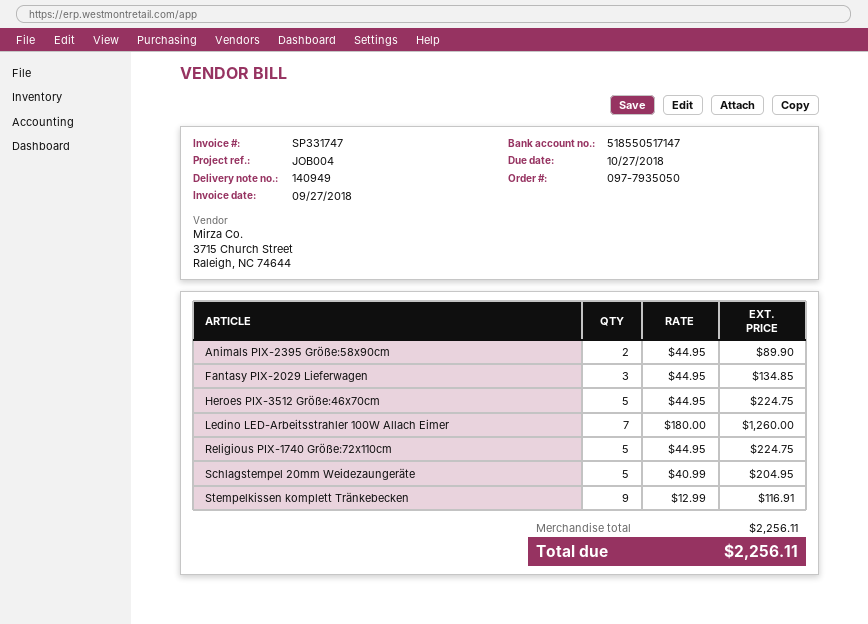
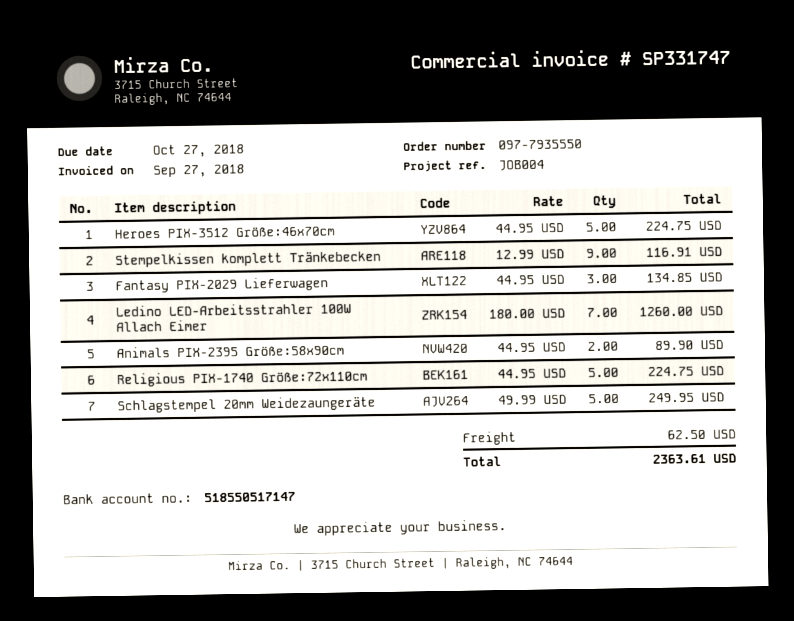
order number: 097-7935050 -> 097-7935550
Schlagstempel 20mm Weidezaungeräte: 5 x 40.99 = 204.95 -> 5 x 49.99 = 249.95
shipping: none -> 62.50
total: 2256.11 -> 2363.61

